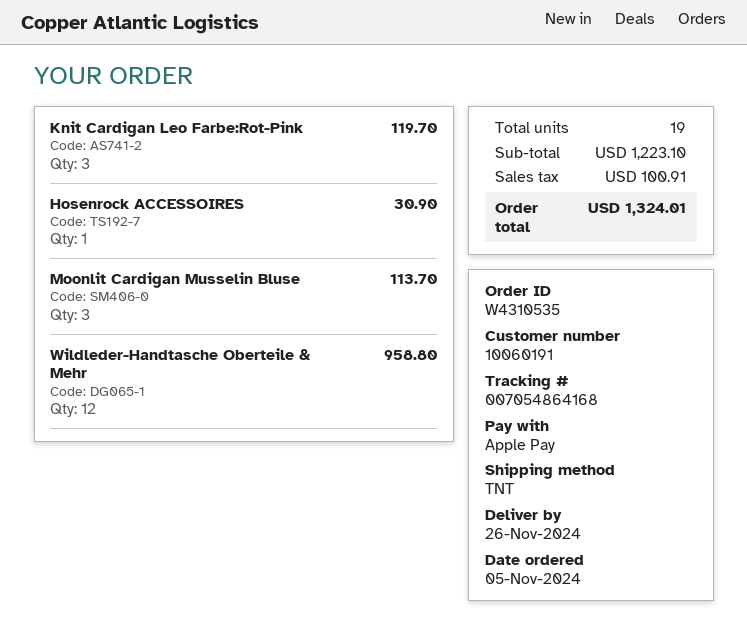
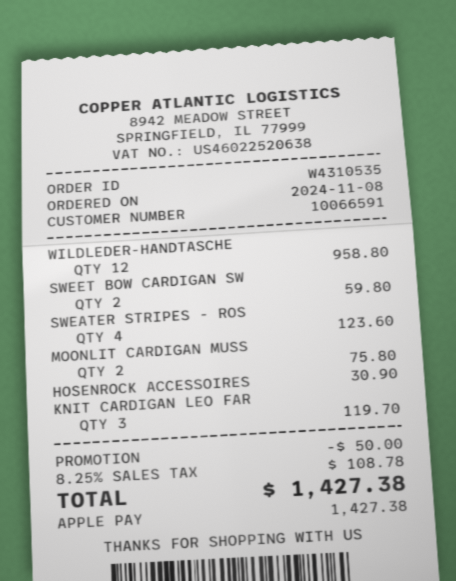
order date: 2024-11-05 -> 2024-11-08
customer number: 10060191 -> 10066591
Moonlit Cardigan Musselin Bluse: 3 for 113.70 -> 2 for 75.80
SWEET BOW CARDIGAN SW: none -> 2 for 59.80
SWEATER STRIPES - ROS: none -> 4 for 123.60
discount: none -> 50.00
tax: 100.91 -> 108.78
total: 1324.01 -> 1427.38

